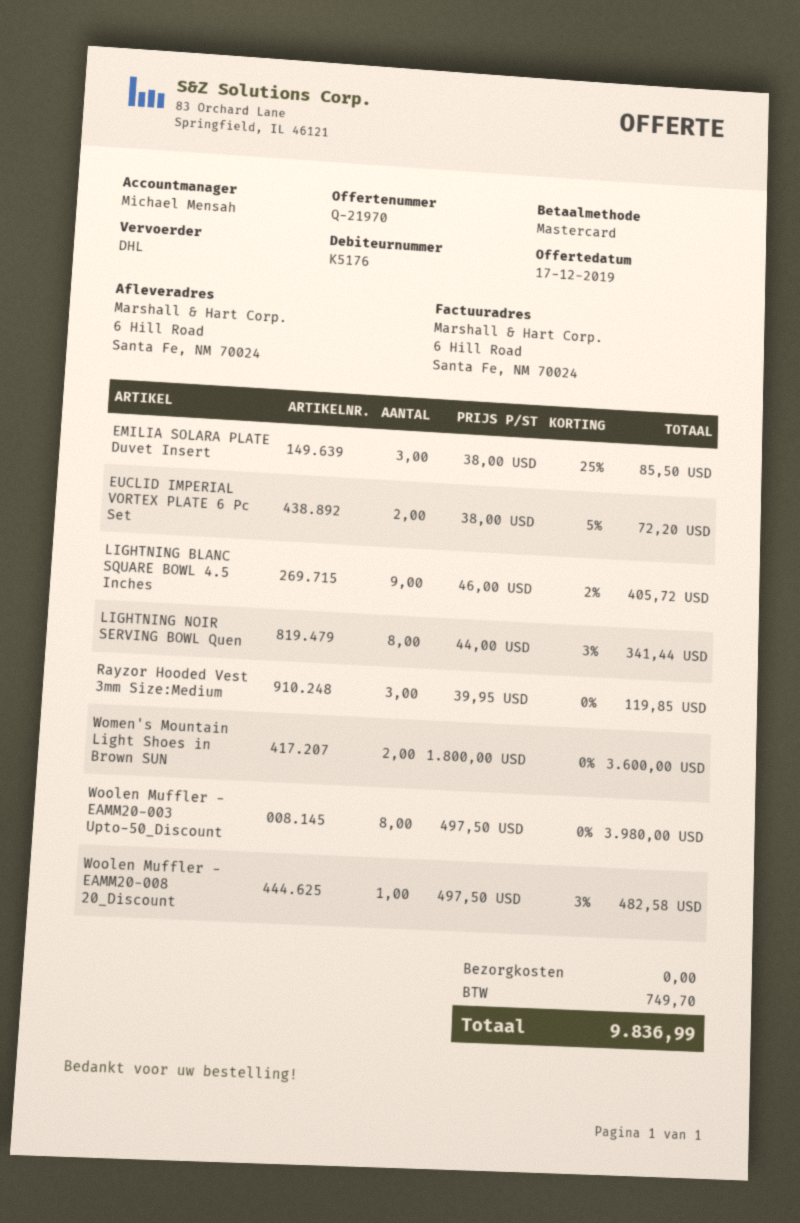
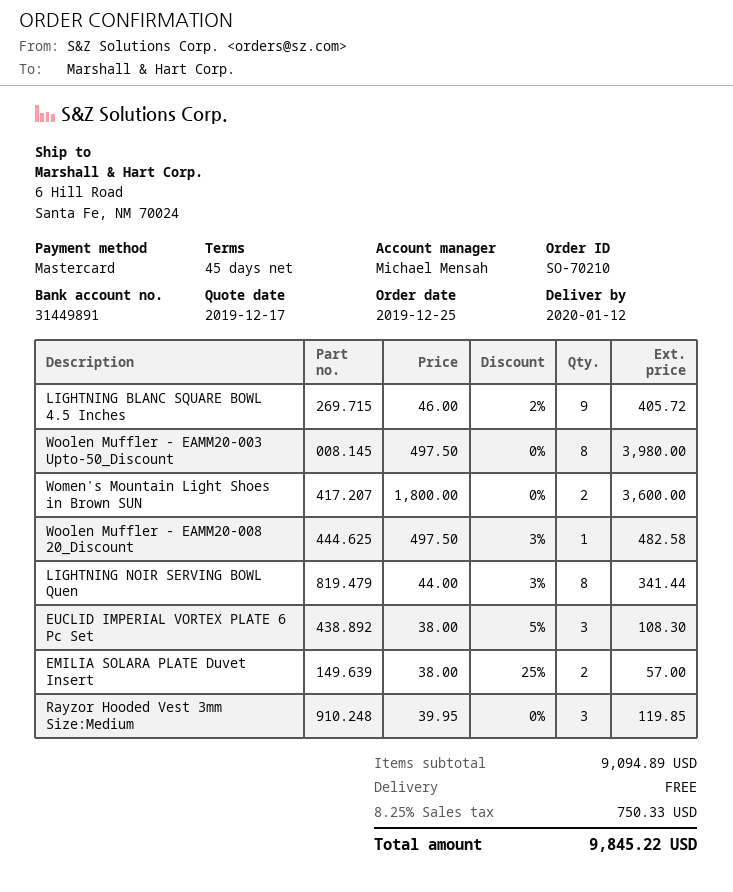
EMILIA SOLARA PLATE Duvet Insert: 3 x 38.00 - 25% = 85.50 -> 2 x 38.00 - 25% = 57.00
EUCLID IMPERIAL VORTEX PLATE 6 Pc Set: 2 x 38.00 - 5% = 72.20 -> 3 x 38.00 - 5% = 108.30
tax: 749.70 -> 750.33
total: 9836.99 -> 9845.22

